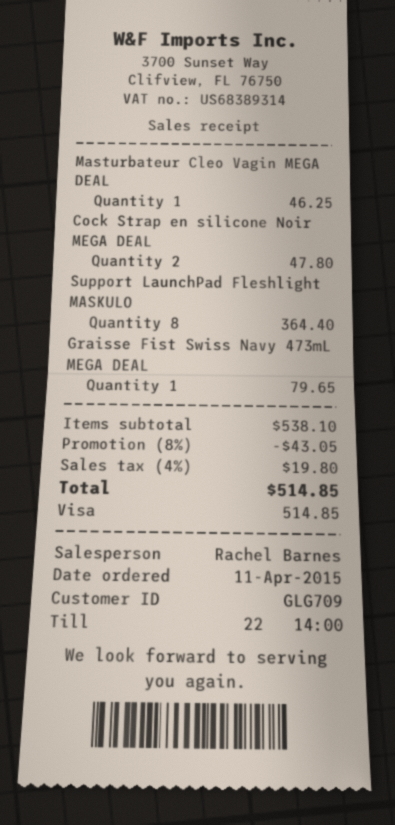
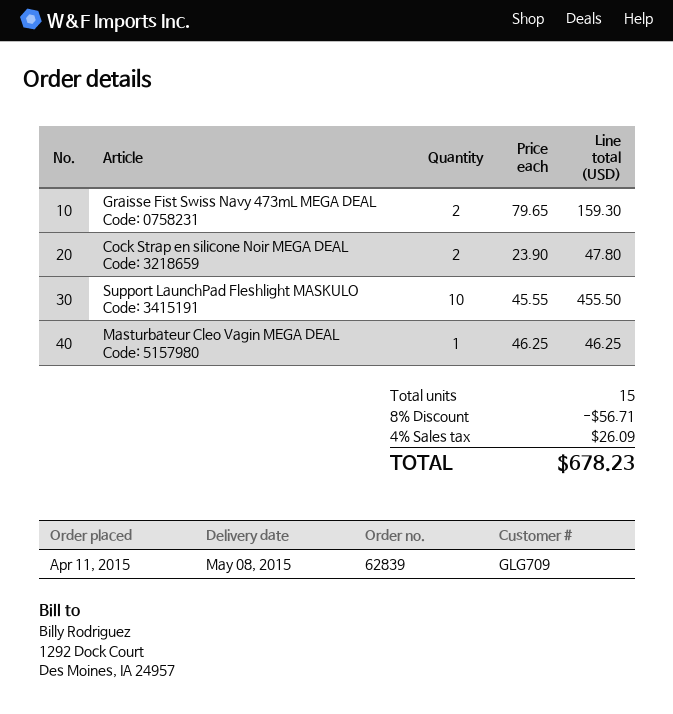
Support LaunchPad Fleshlight MASKULO: 8 for 364.40 -> 10 for 455.50
Graisse Fist Swiss Navy 473mL MEGA DEAL: 1 for 79.65 -> 2 for 159.30
discount: 8% = 43.05 -> 8% = 56.71
tax: 4% = 19.80 -> 4% = 26.09
total: 514.85 -> 678.23

